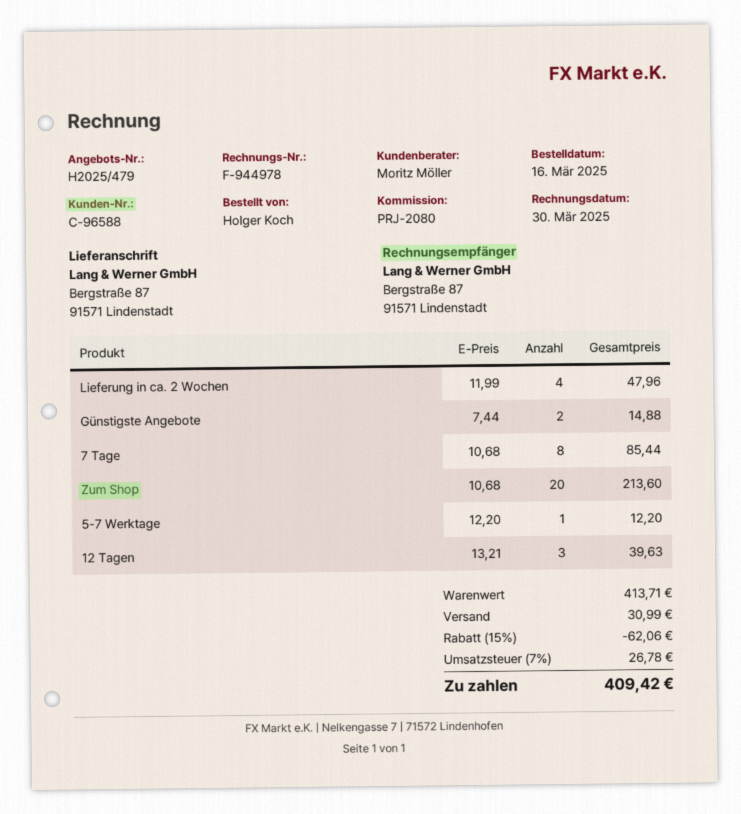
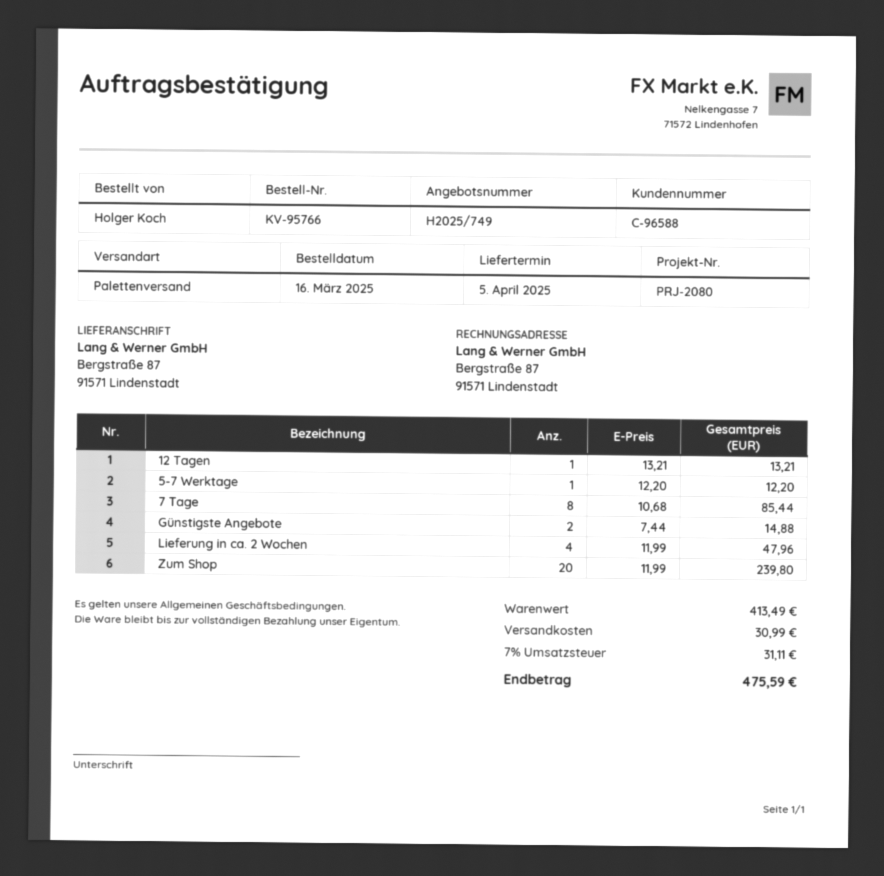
quote number: H2025/479 -> H2025/749
Zum Shop: 20 x 10.68 = 213.60 -> 20 x 11.99 = 239.80
12 Tagen: 3 x 13.21 = 39.63 -> 1 x 13.21 = 13.21
subtotal: 413.71 -> 413.49
discount: 15% = 62.06 -> none
tax: 7% = 26.78 -> 7% = 31.11
total: 409.42 -> 475.59

